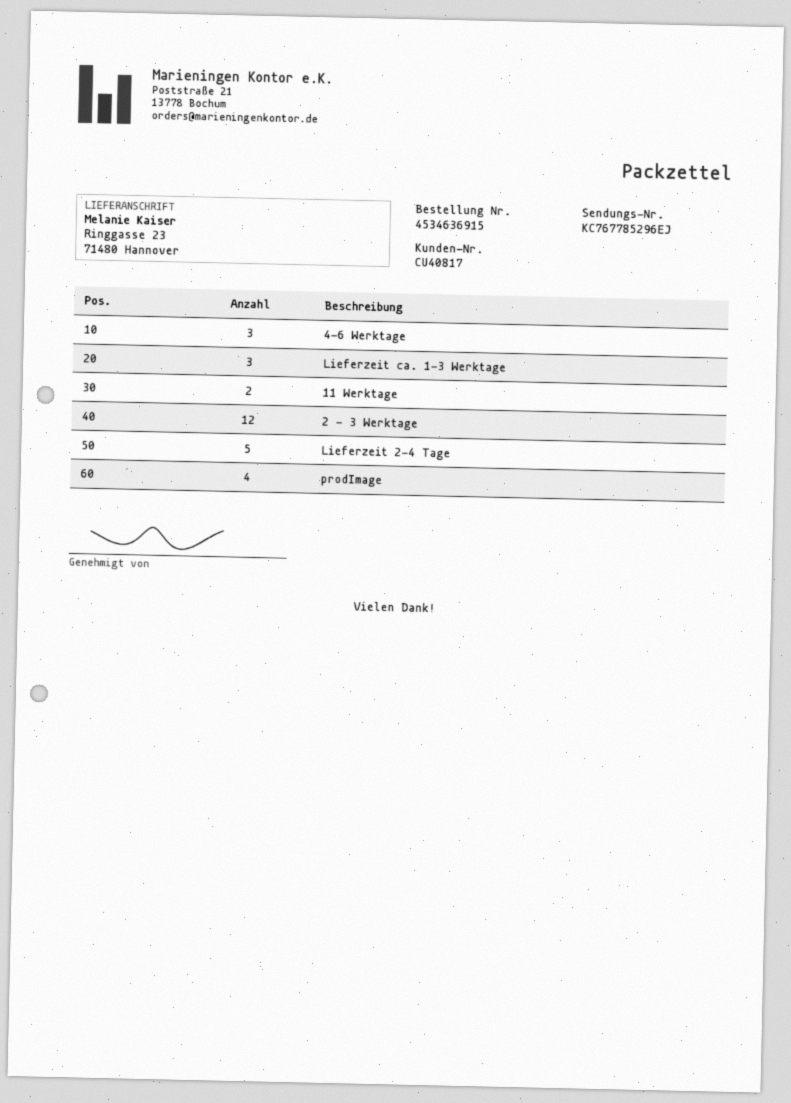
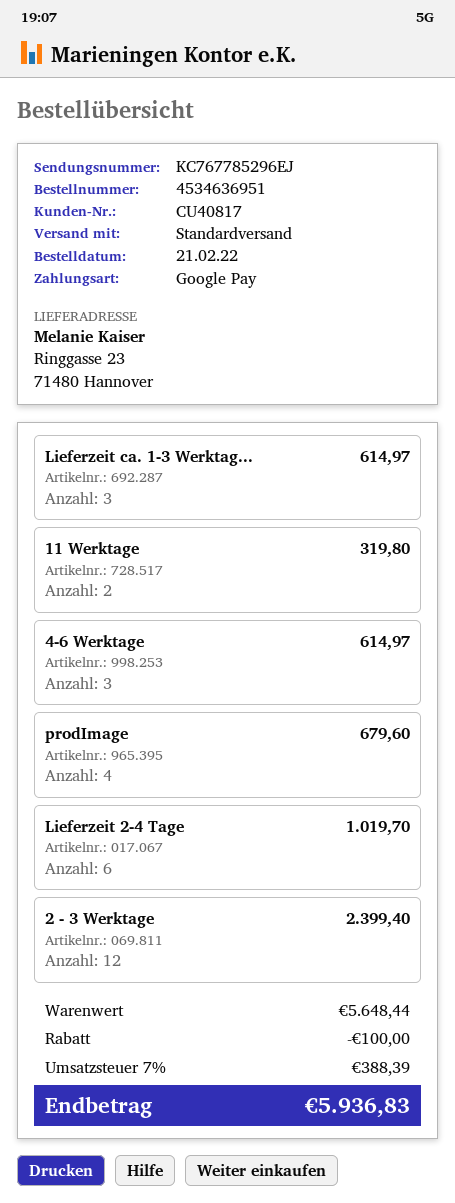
order number: 4534636915 -> 4534636951
Lieferzeit 2-4 Tage: 5 -> 6

